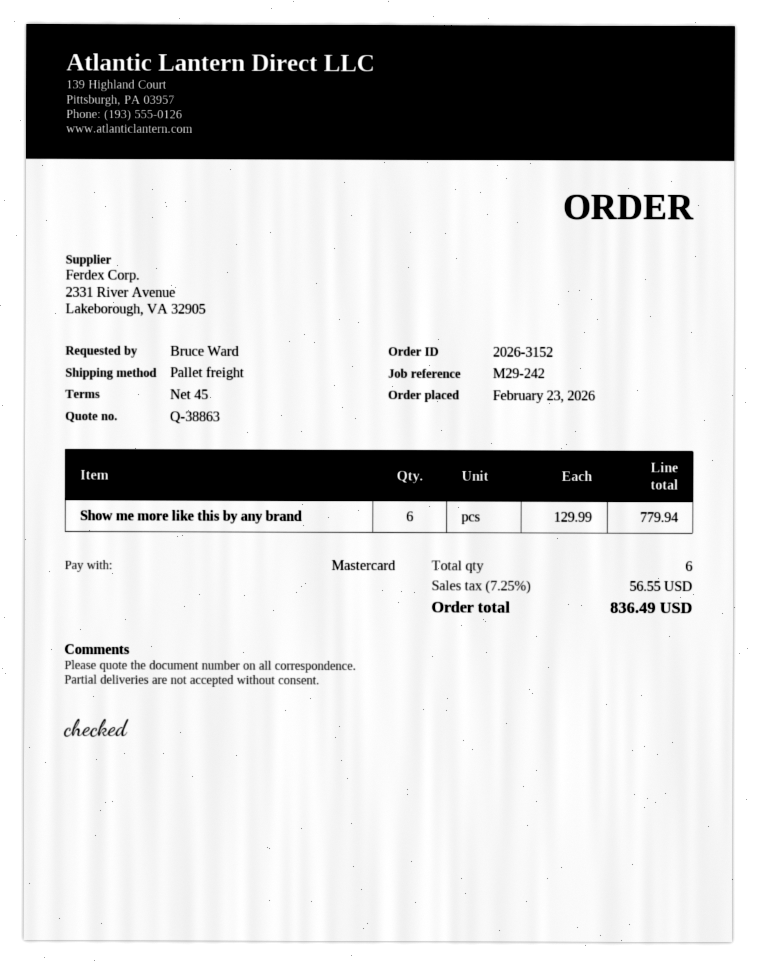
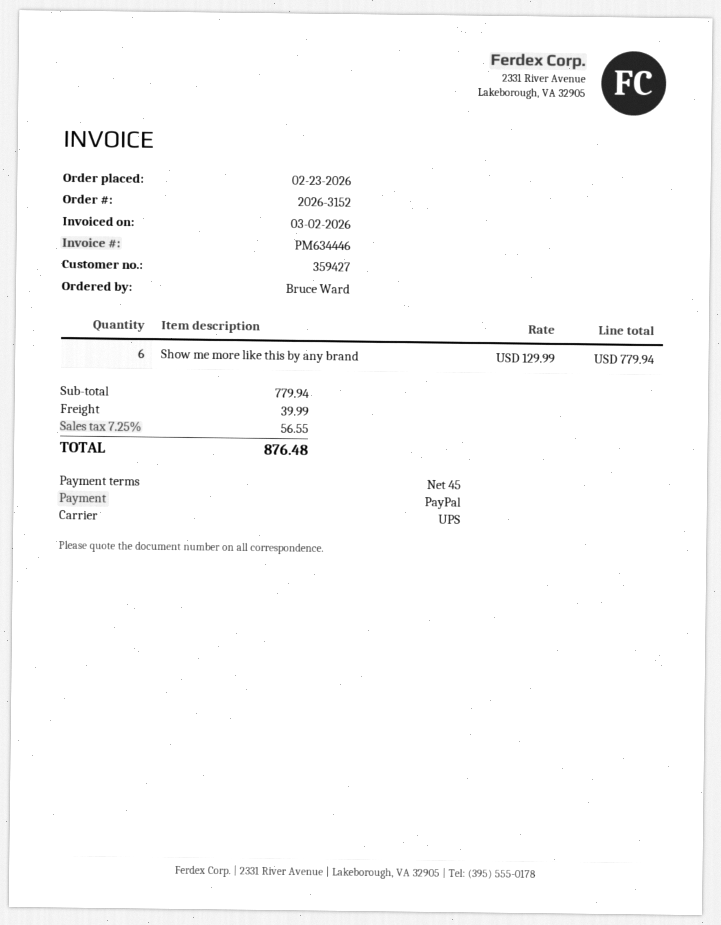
payment method: Mastercard -> PayPal
shipping method: pallet freight -> UPS
shipping: none -> 39.99
total: 836.49 -> 876.48

